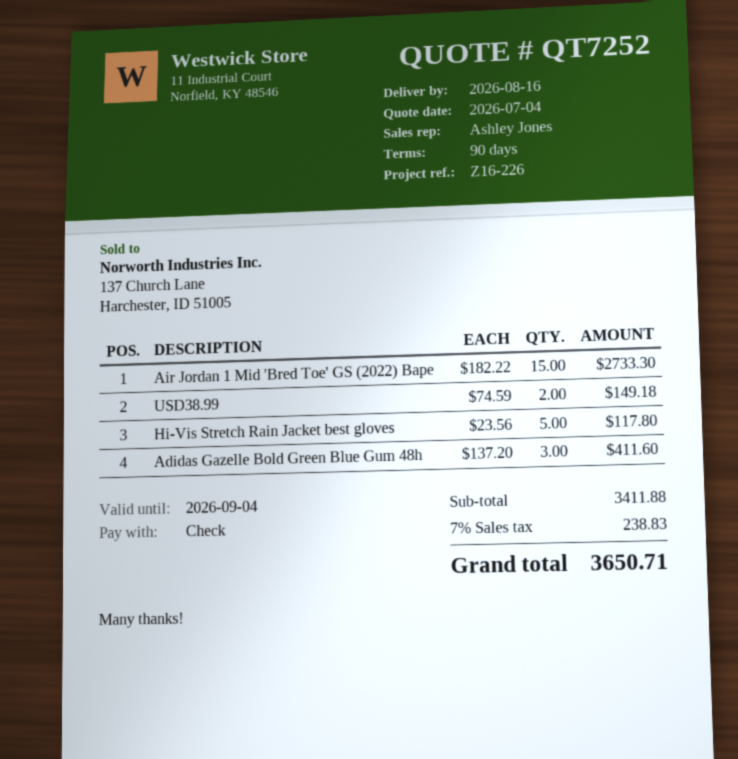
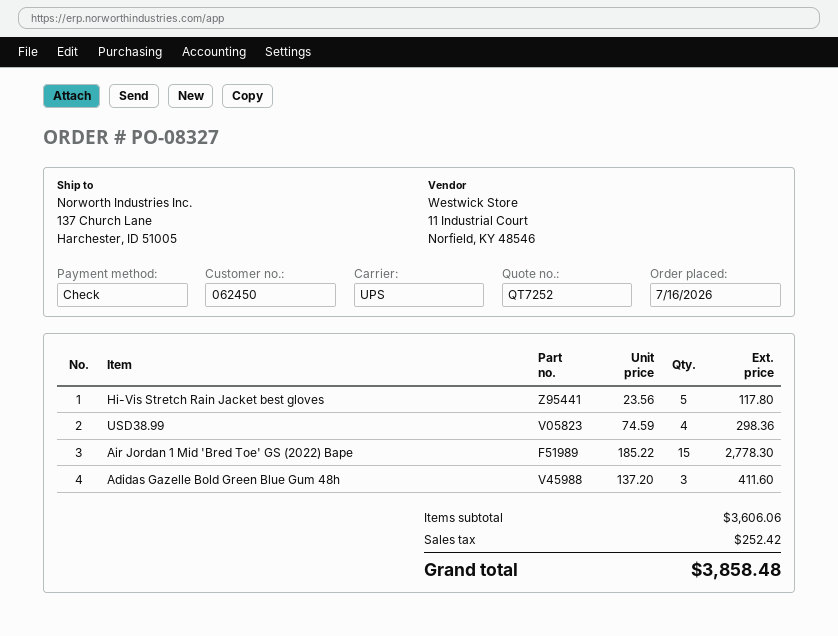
Air Jordan 1 Mid 'Bred Toe' GS (2022) Bape: 15 x 182.22 = 2733.30 -> 15 x 185.22 = 2778.30
USD38.99: 2 x 74.59 = 149.18 -> 4 x 74.59 = 298.36
subtotal: 3411.88 -> 3606.06
tax: 238.83 -> 252.42
total: 3650.71 -> 3858.48

